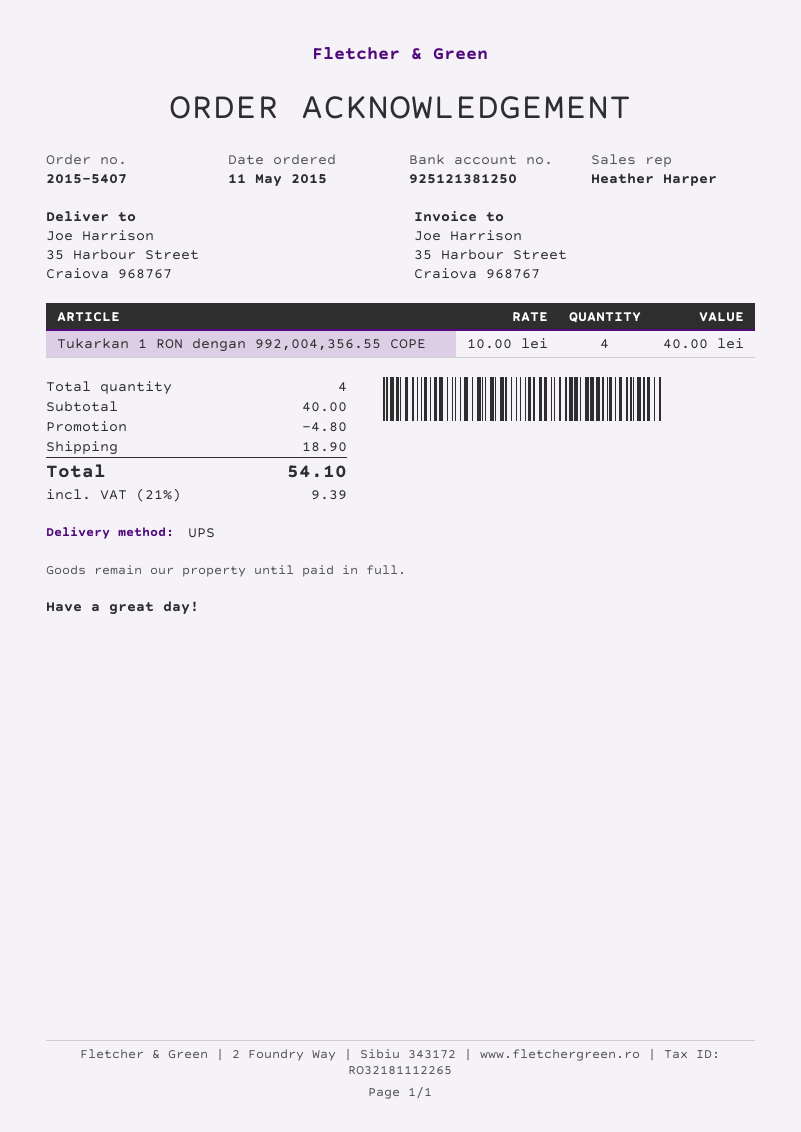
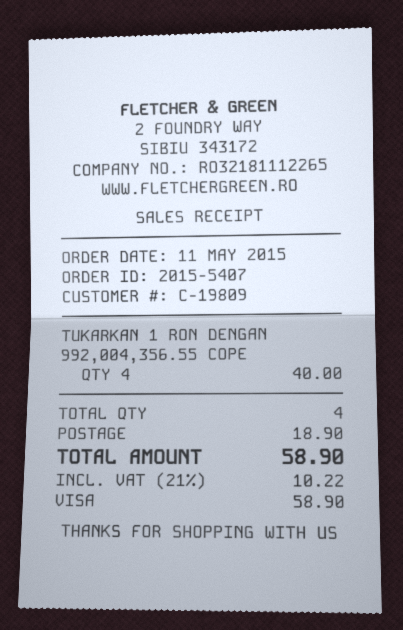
discount: 4.80 -> none
tax: 21% = 9.39 -> 21% = 10.22
total: 54.10 -> 58.90

